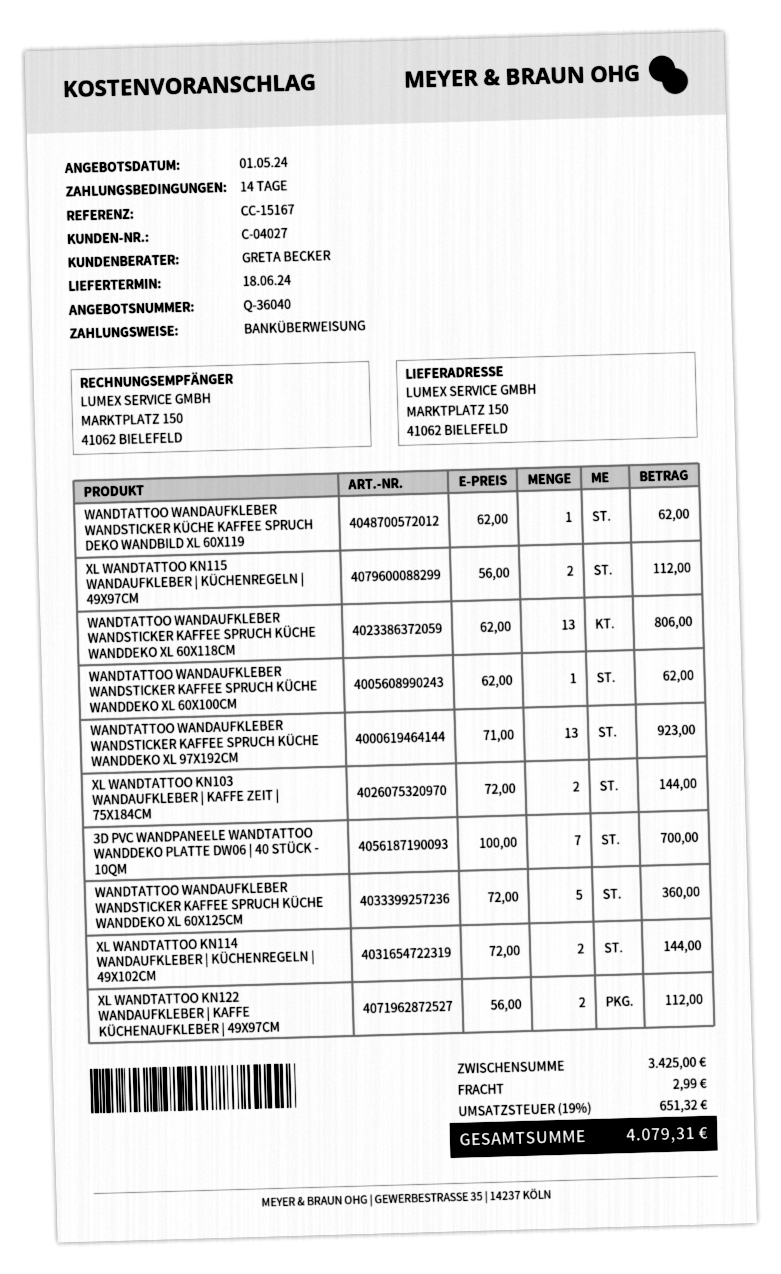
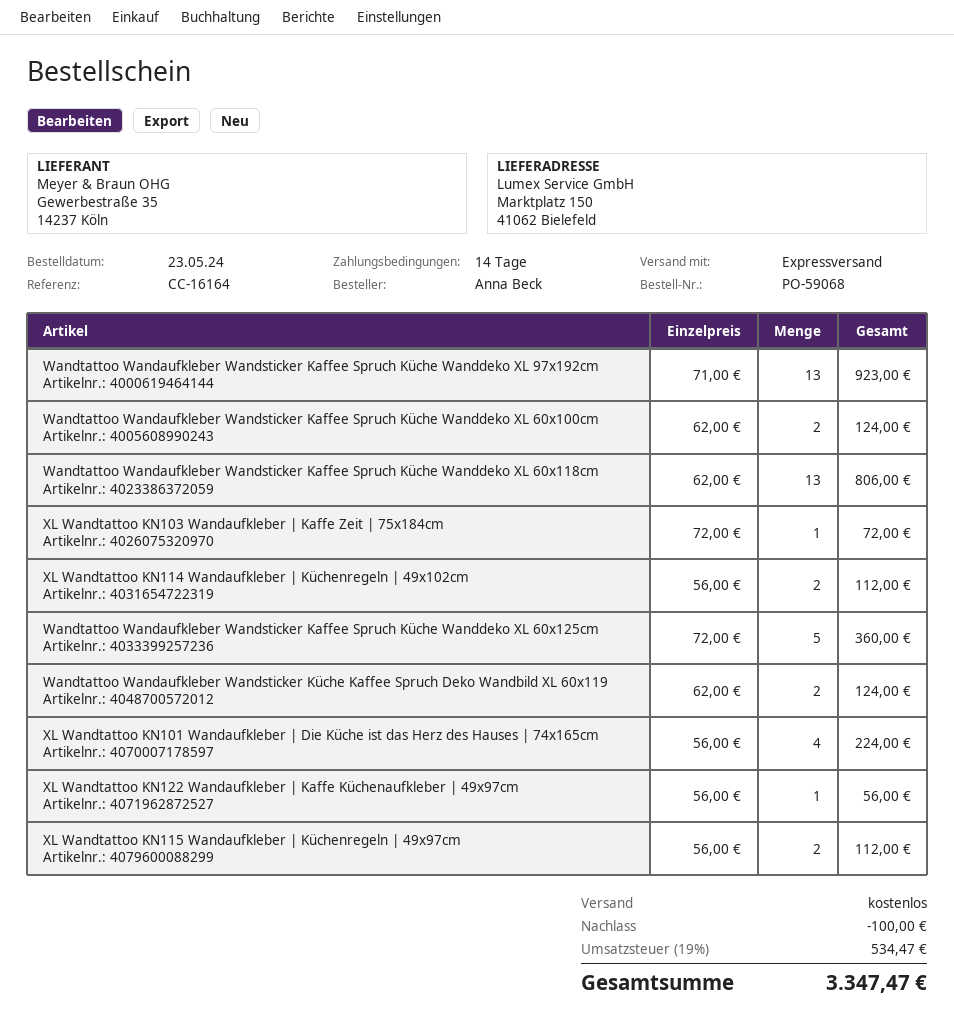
reference: CC-15167 -> CC-16164
WANDTATTOO WANDAUFKLEBER WANDSTICKER KÜCHE KAFFEE SPRUCH DEKO WANDBILD XL 60X119: 1 x 62.00 = 62.00 -> 2 x 62.00 = 124.00
WANDTATTOO WANDAUFKLEBER WANDSTICKER KAFFEE SPRUCH KÜCHE WANDDEKO XL 60X100CM: 1 x 62.00 = 62.00 -> 2 x 62.00 = 124.00
XL WANDTATTOO KN103 WANDAUFKLEBER | KAFFE ZEIT | 75X184CM: 2 x 72.00 = 144.00 -> 1 x 72.00 = 72.00
3D PVC WANDPANEELE WANDTATTOO WANDDEKO PLATTE DW06 | 40 STÜCK - 10QM: 7 x 100.00 = 700.00 -> none
XL WANDTATTOO KN114 WANDAUFKLEBER | KÜCHENREGELN | 49X102CM: 2 x 72.00 = 144.00 -> 2 x 56.00 = 112.00
XL WANDTATTOO KN122 WANDAUFKLEBER | KAFFE KÜCHENAUFKLEBER | 49X97CM: 2 x 56.00 = 112.00 -> 1 x 56.00 = 56.00
XL Wandtattoo KN101 Wandaufkleber | Die Küche ist das Herz des Hauses | 74x165cm: none -> 4 x 56.00 = 224.00
discount: none -> 100.00
shipping: 2.99 -> 0.00
tax: 19% = 651.32 -> 19% = 534.47
total: 4079.31 -> 3347.47

